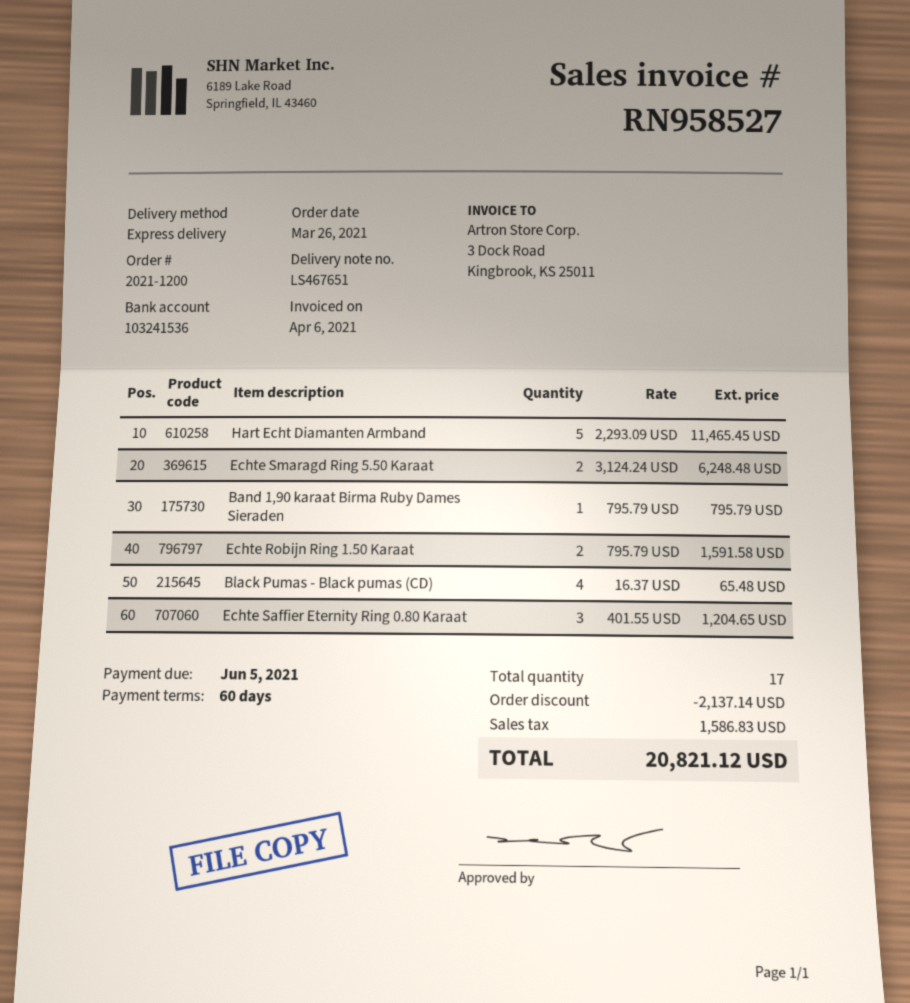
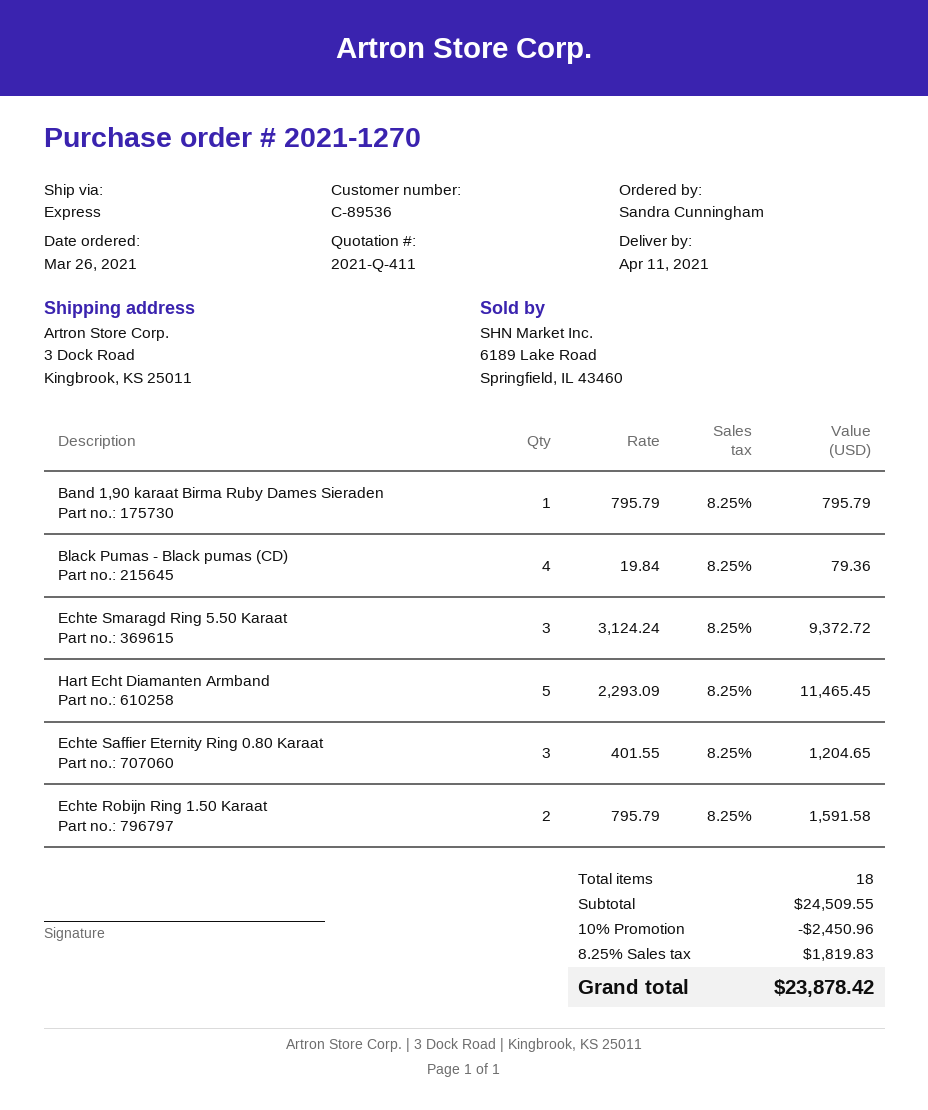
order number: 2021-1200 -> 2021-1270
Echte Smaragd Ring 5.50 Karaat: 2 x 3124.24 = 6248.48 -> 3 x 3124.24 = 9372.72
Black Pumas - Black pumas (CD): 4 x 16.37 = 65.48 -> 4 x 19.84 = 79.36
total quantity: 17 -> 18
discount: 2137.14 -> 2450.96
tax: 1586.83 -> 1819.83
total: 20821.12 -> 23878.42

